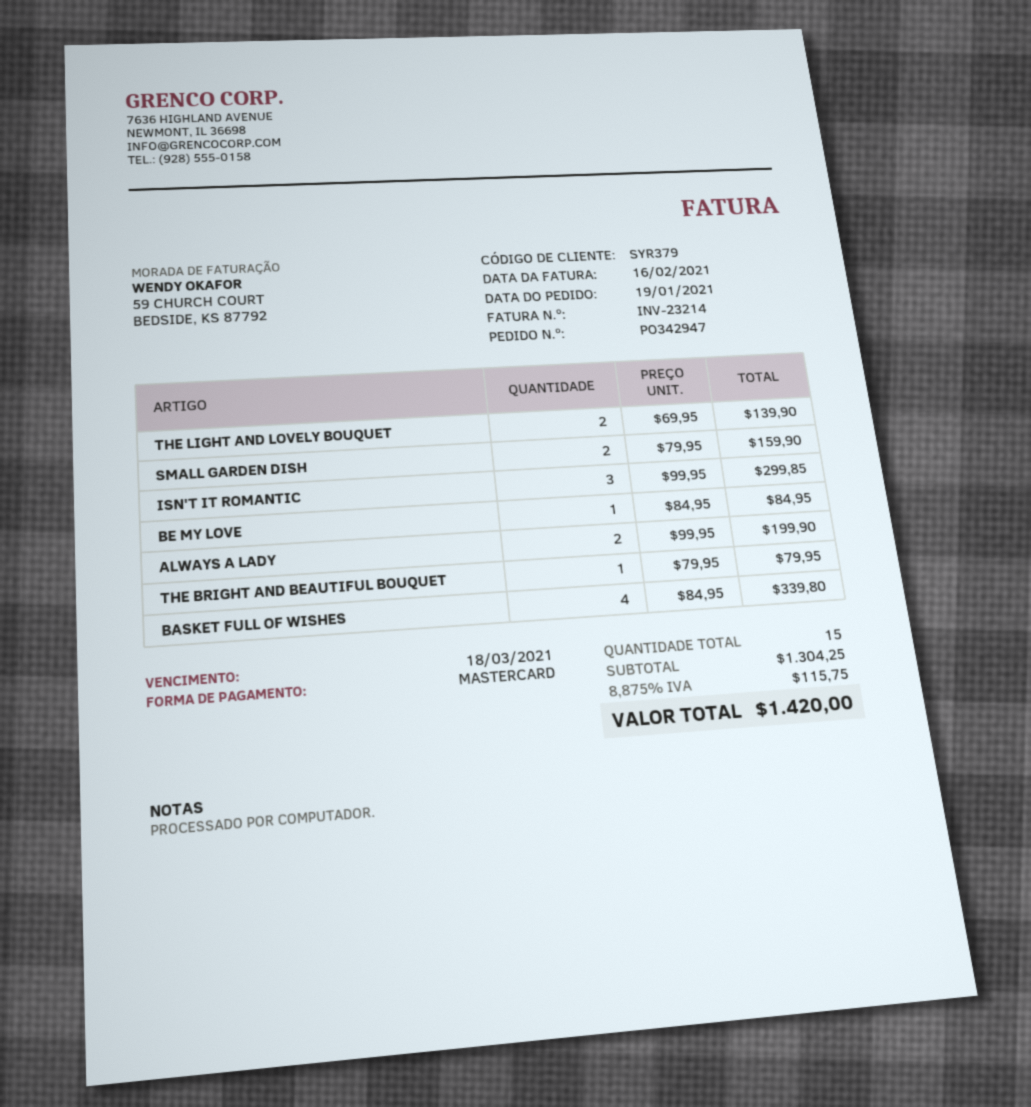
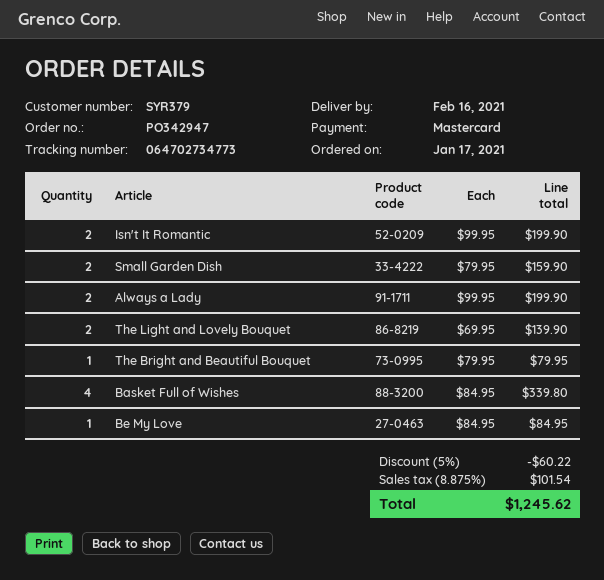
order date: 2021-01-19 -> 2021-01-17
ISN'T IT ROMANTIC: 3 x 99.95 = 299.85 -> 2 x 99.95 = 199.90
discount: none -> 5% = 60.22
tax: 8.875% = 115.75 -> 8.875% = 101.54
total: 1420.00 -> 1245.62

